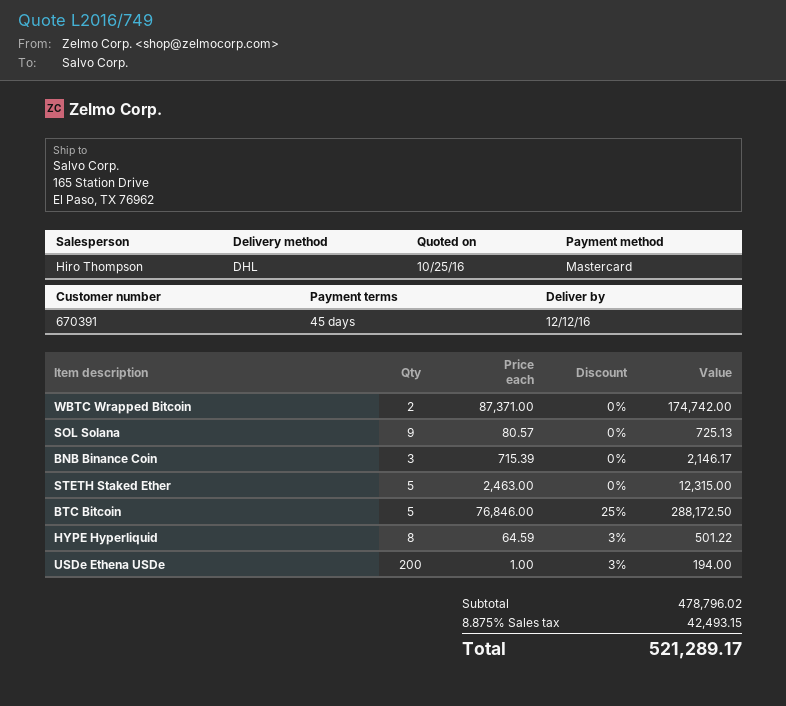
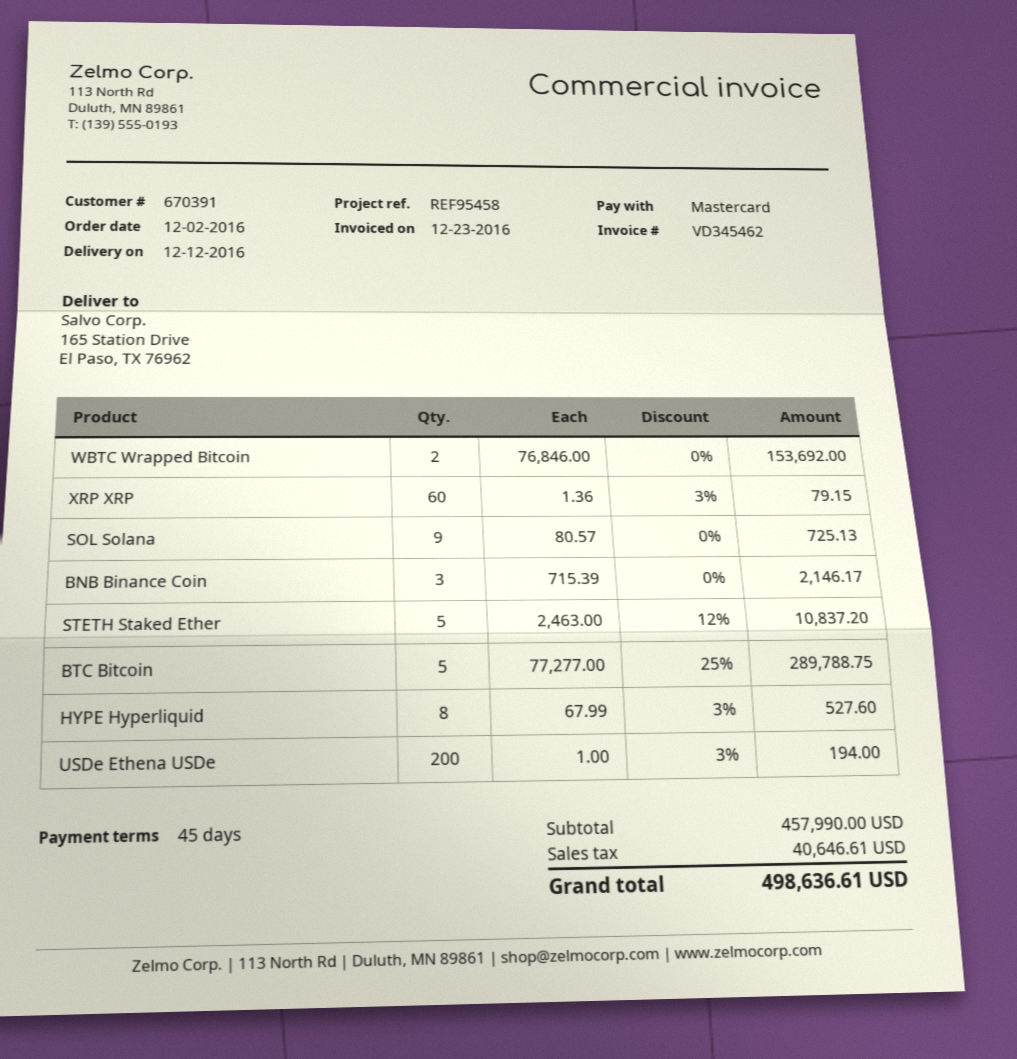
WBTC Wrapped Bitcoin: 2 x 87371.00 = 174742.00 -> 2 x 76846.00 = 153692.00
STETH Staked Ether: 5 x 2463.00 = 12315.00 -> 5 x 2463.00 - 12% = 10837.20
BTC Bitcoin: 5 x 76846.00 - 25% = 288172.50 -> 5 x 77277.00 - 25% = 289788.75
HYPE Hyperliquid: 8 x 64.59 - 3% = 501.22 -> 8 x 67.99 - 3% = 527.60
XRP XRP: none -> 60 x 1.36 - 3% = 79.15
subtotal: 478796.02 -> 457990.00
tax: 42493.15 -> 40646.61
total: 521289.17 -> 498636.61

